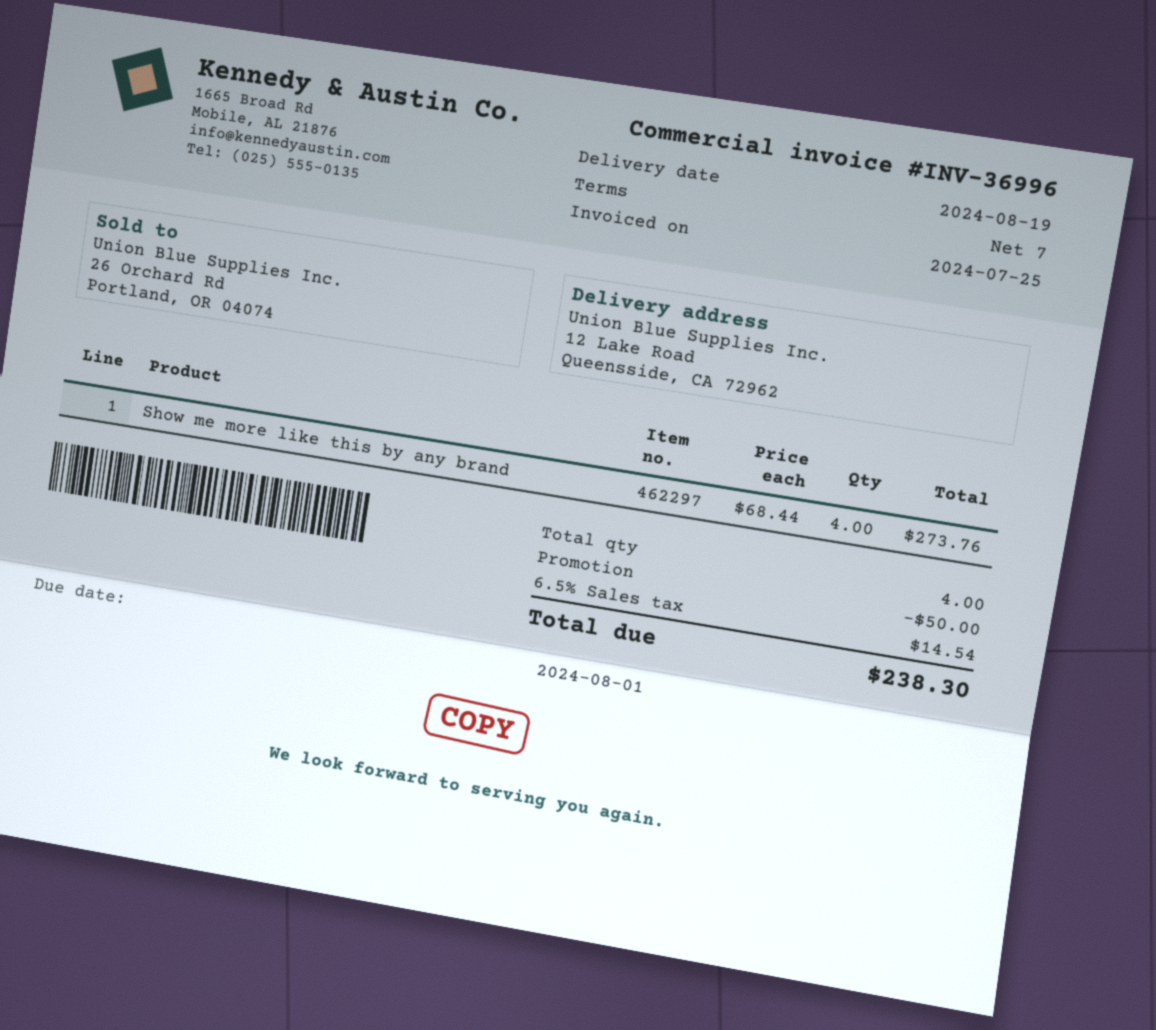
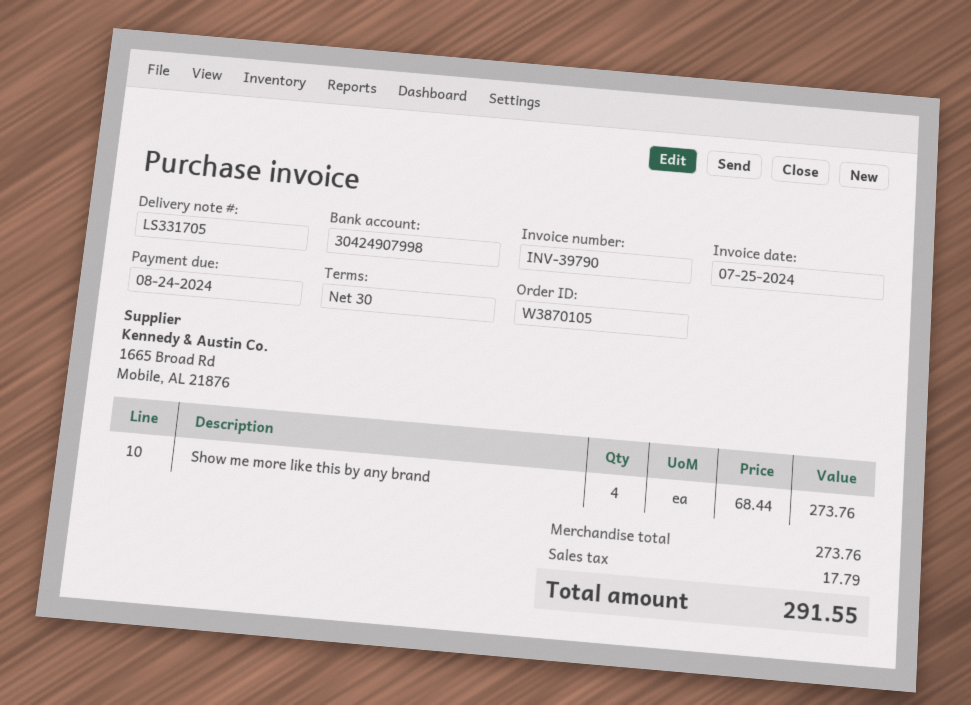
invoice number: INV-36996 -> INV-39790
payment terms: 7 days -> 30 days
due date: 2024-08-01 -> 2024-08-24
discount: 50.00 -> none
tax: 14.54 -> 17.79
total: 238.30 -> 291.55

